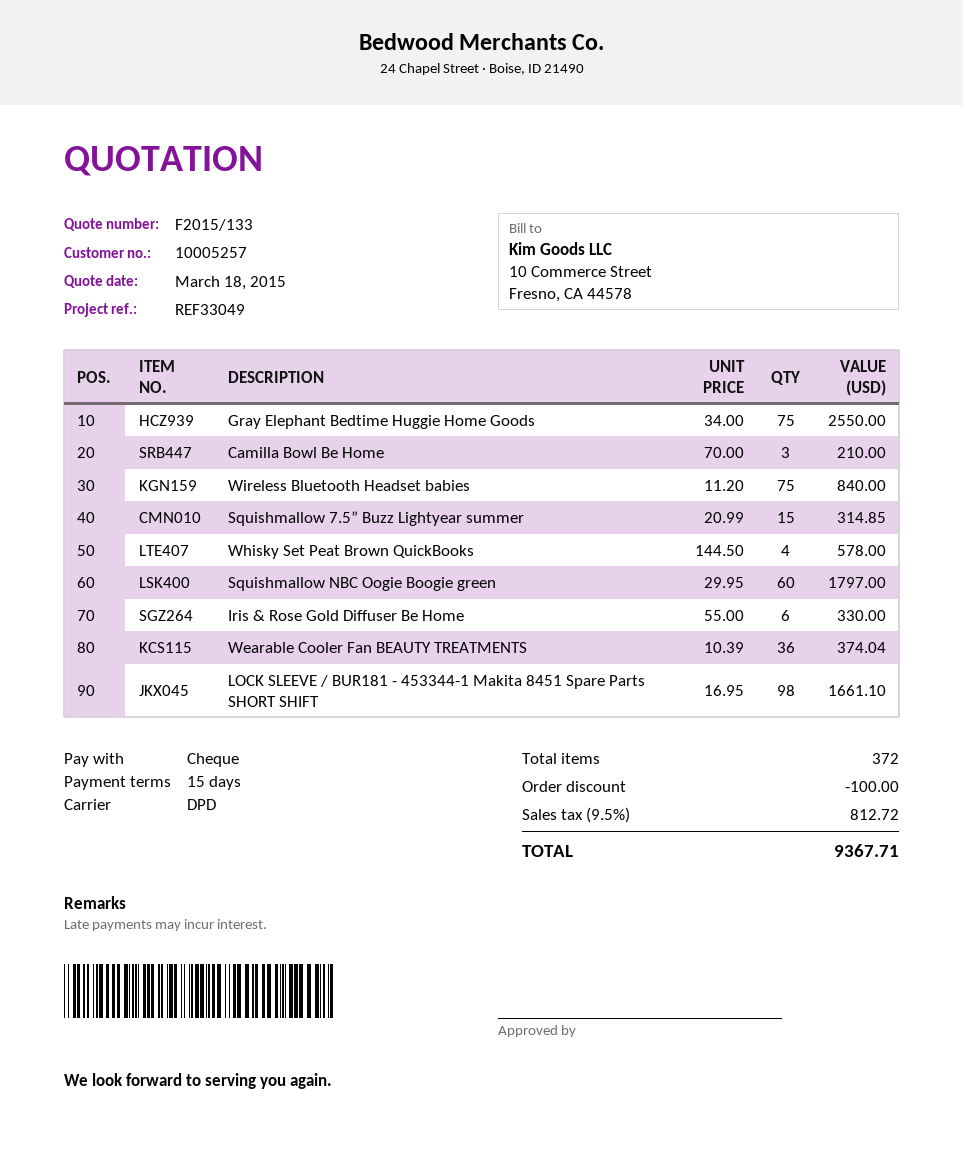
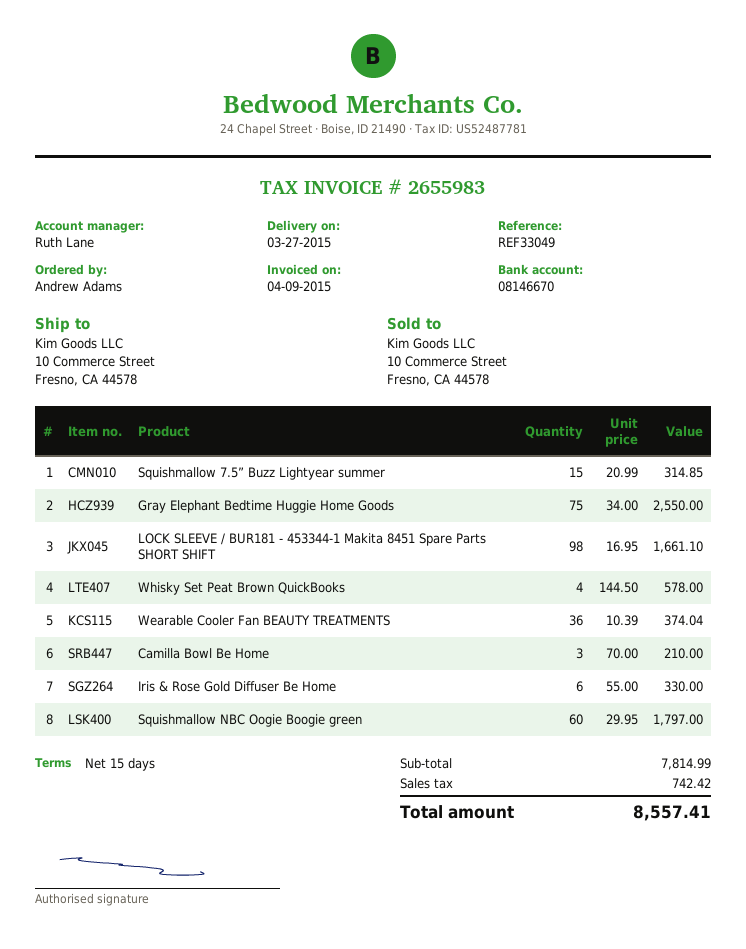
Wireless Bluetooth Headset babies: 75 x 11.20 = 840.00 -> none
discount: 100.00 -> none
tax: 812.72 -> 742.42
total: 9367.71 -> 8557.41

